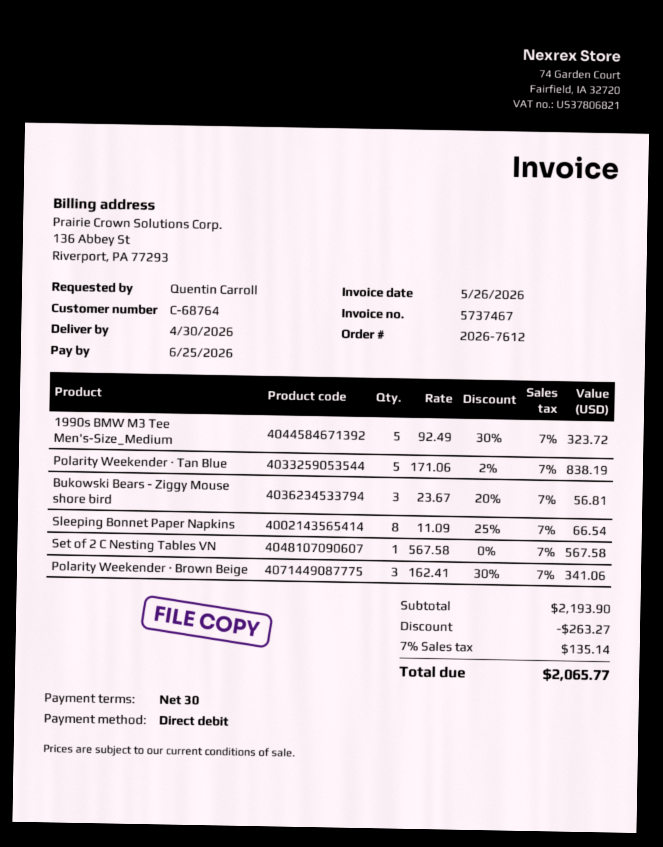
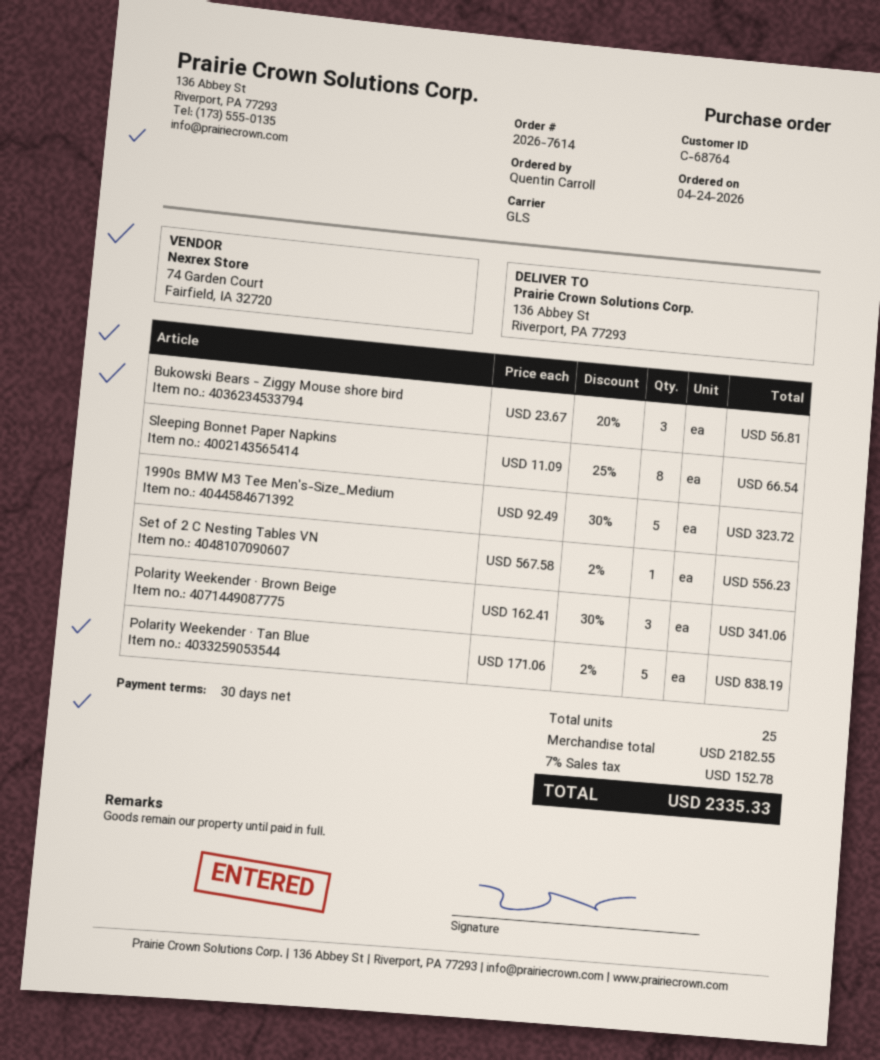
order number: 2026-7612 -> 2026-7614
Set of 2 C Nesting Tables VN: 1 x 567.58 = 567.58 -> 1 x 567.58 - 2% = 556.23
subtotal: 2193.90 -> 2182.55
discount: 263.27 -> none
tax: 7% = 135.14 -> 7% = 152.78
total: 2065.77 -> 2335.33

